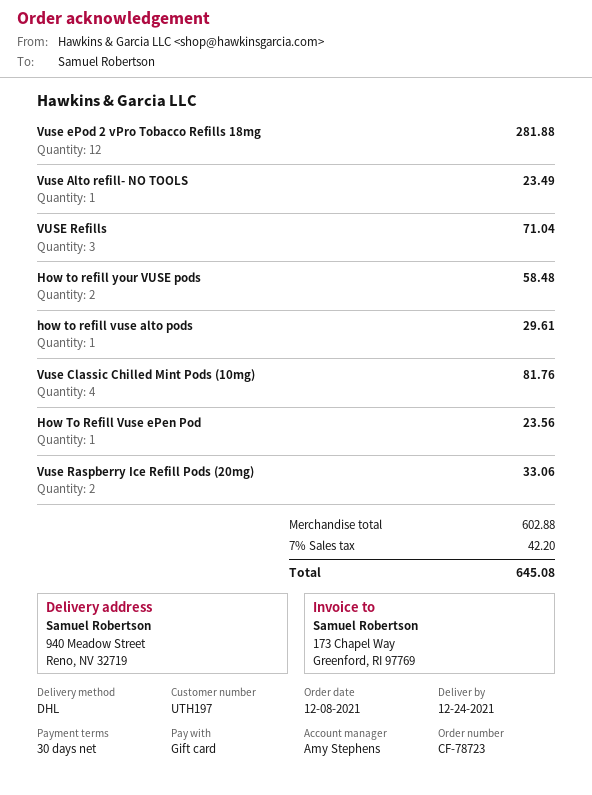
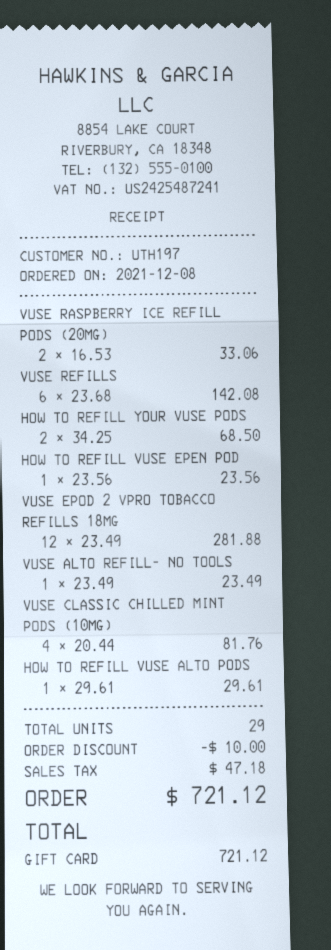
VUSE Refills: 3 for 71.04 -> 6 for 142.08
How to refill your VUSE pods: 2 for 58.48 -> 2 for 68.50
discount: none -> 10.00
tax: 42.20 -> 47.18
total: 645.08 -> 721.12

